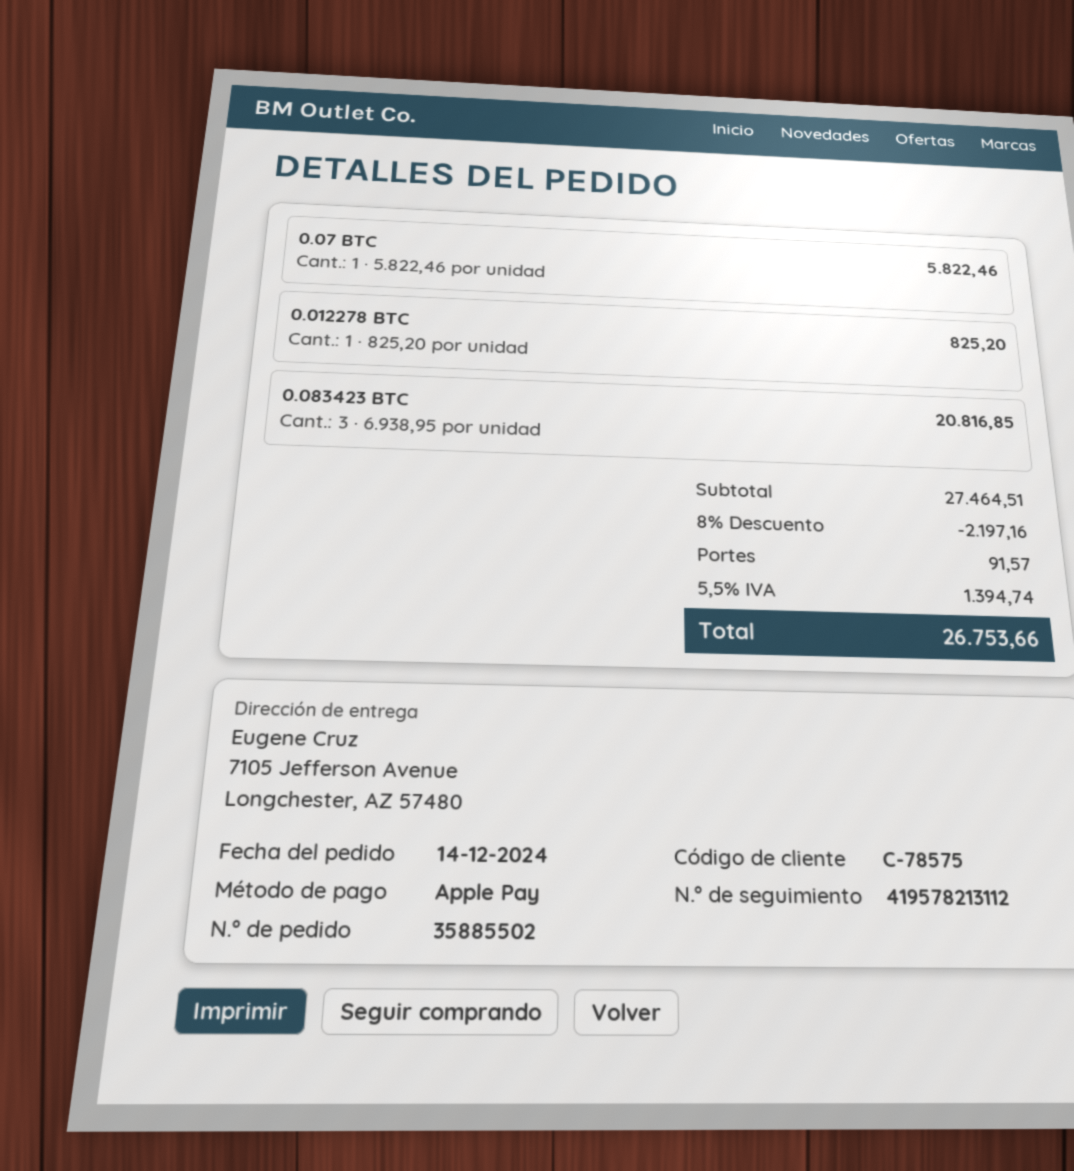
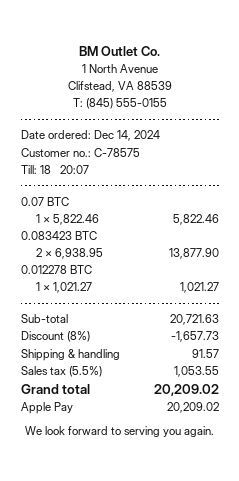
0.012278 BTC: 1 x 825.20 = 825.20 -> 1 x 1021.27 = 1021.27
0.083423 BTC: 3 x 6938.95 = 20816.85 -> 2 x 6938.95 = 13877.90
subtotal: 27464.51 -> 20721.63
discount: 8% = 2197.16 -> 8% = 1657.73
tax: 5.5% = 1394.74 -> 5.5% = 1053.55
total: 26753.66 -> 20209.02

